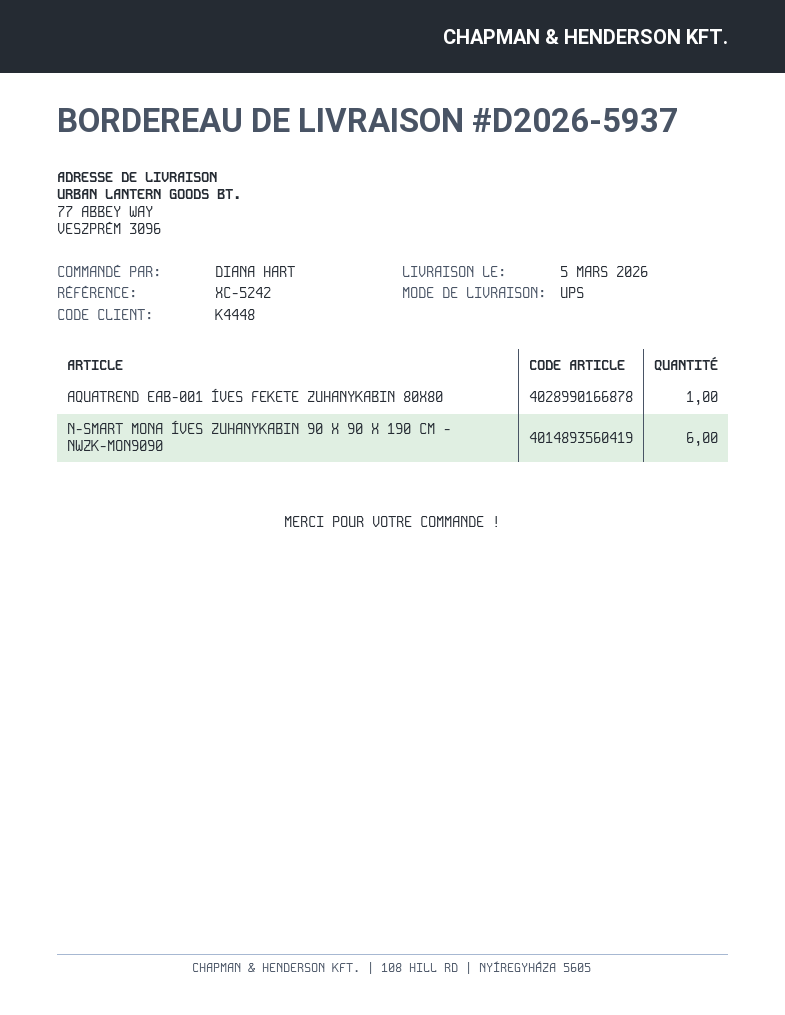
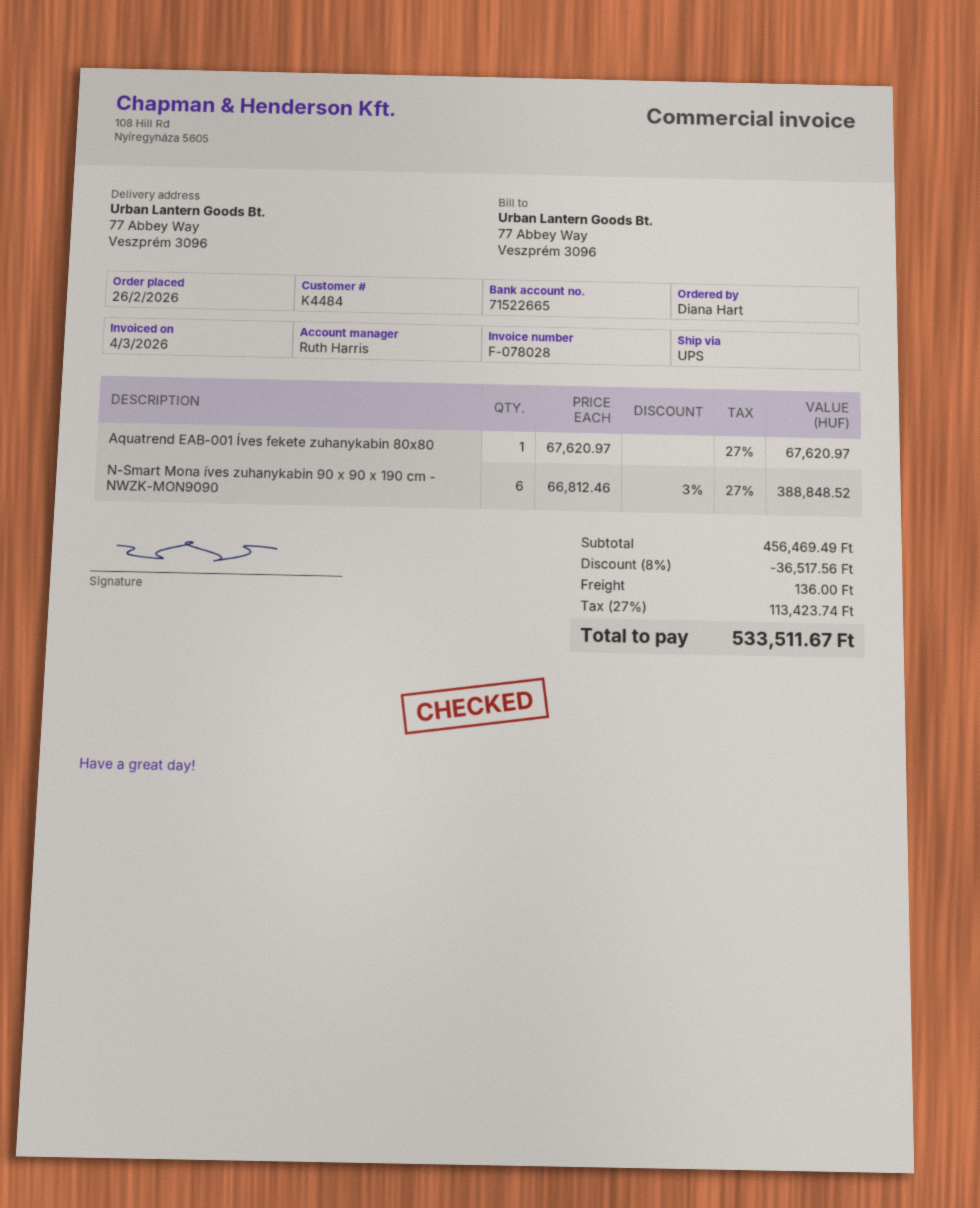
customer number: K4448 -> K4484

